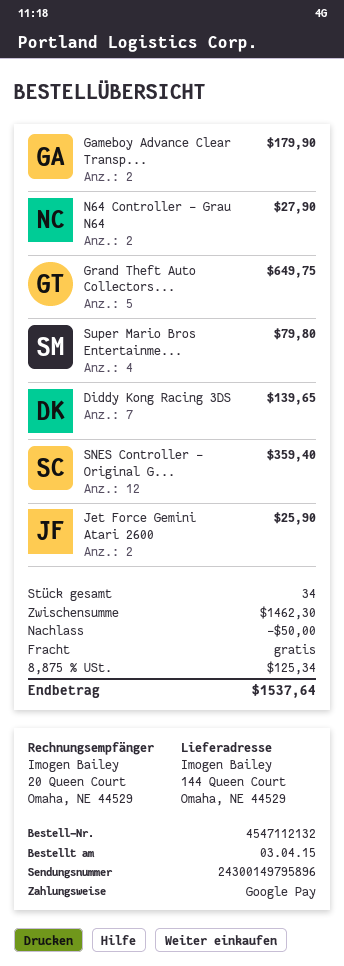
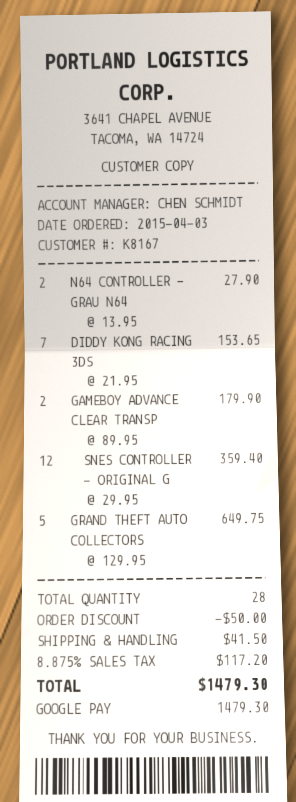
Super Mario Bros Entertainme...: 4 for 79.80 -> none
Diddy Kong Racing 3DS: 7 for 139.65 -> 7 for 153.65
Jet Force Gemini Atari 2600: 2 for 25.90 -> none
total quantity: 34 -> 28
shipping: 0.00 -> 41.50
tax: 8.875% = 125.34 -> 8.875% = 117.20
total: 1537.64 -> 1479.30

